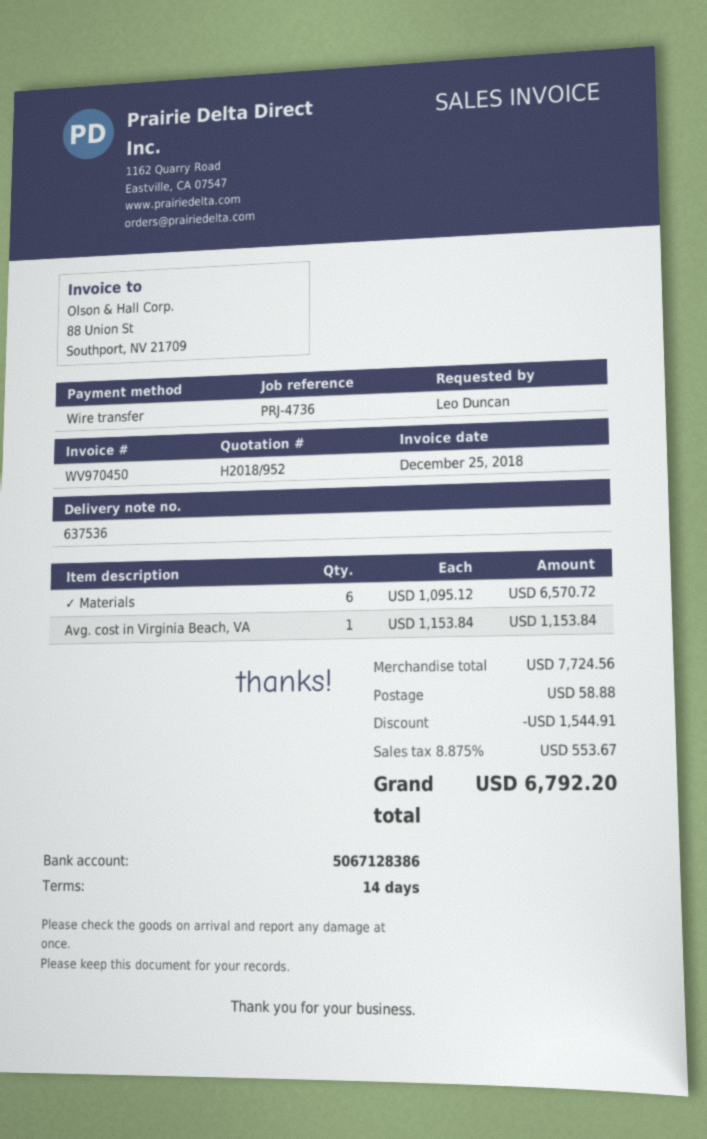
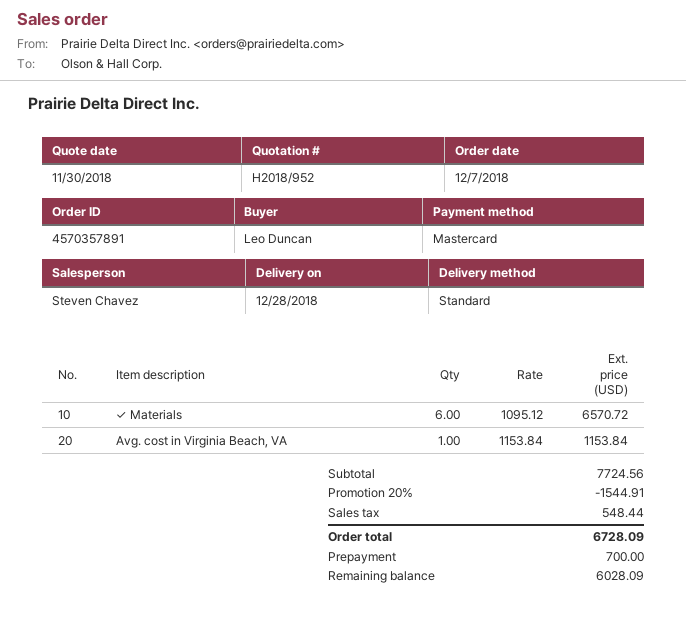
payment method: bank transfer -> Mastercard
shipping: 58.88 -> none
tax: 553.67 -> 548.44
total: 6792.20 -> 6728.09

